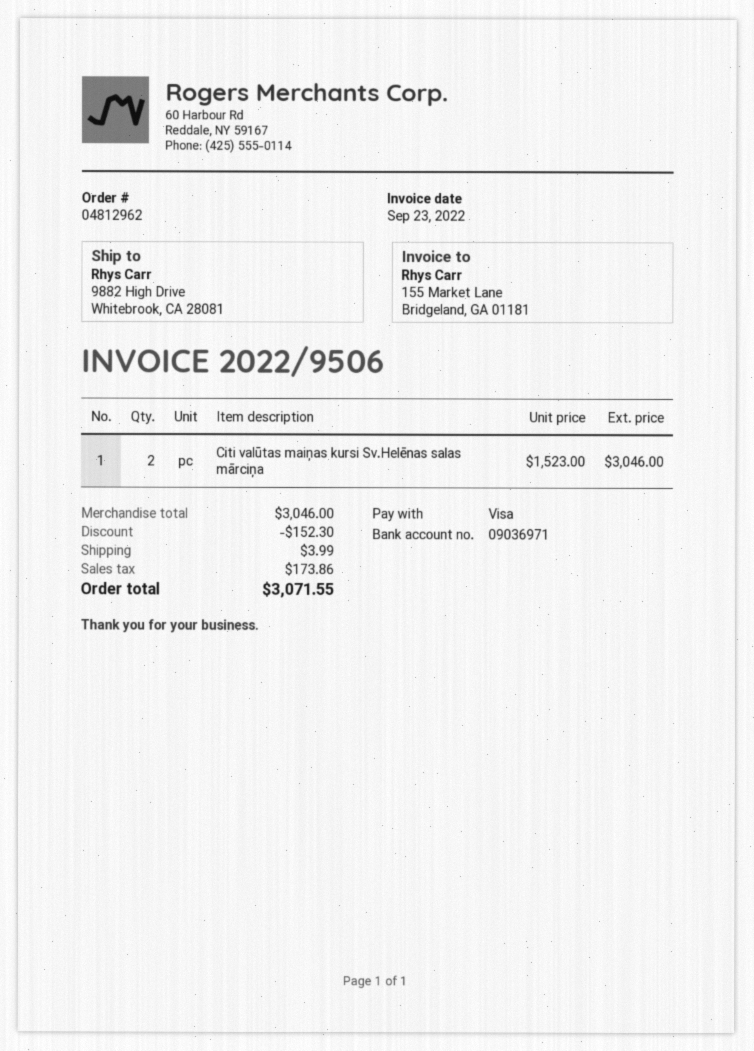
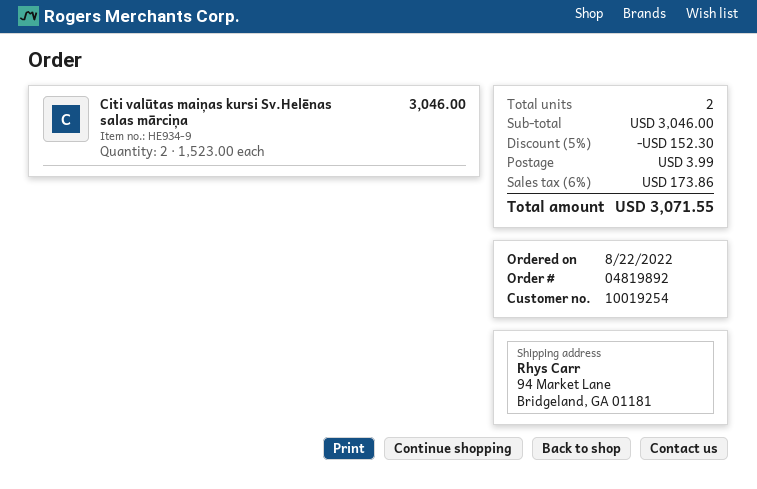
order number: 04812962 -> 04819892
ship to: 9882 High Drive, Whitebrook, CA 28081 -> 94 Market Lane, Bridgeland, GA 01181

